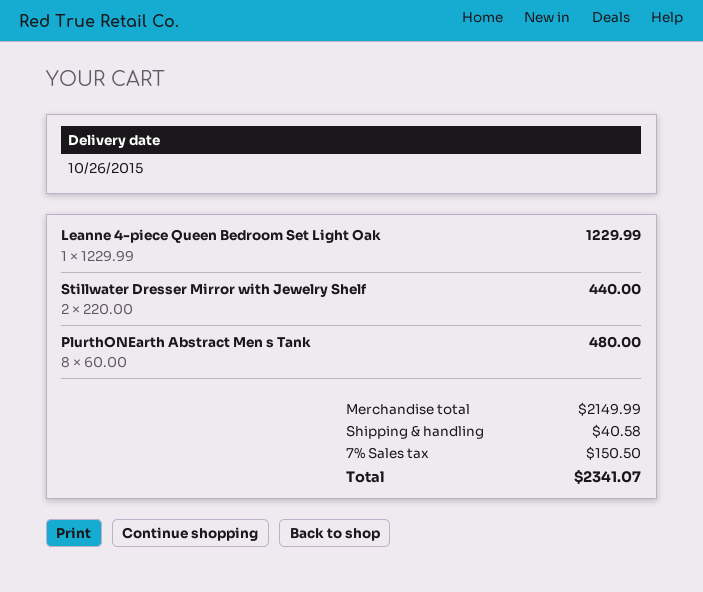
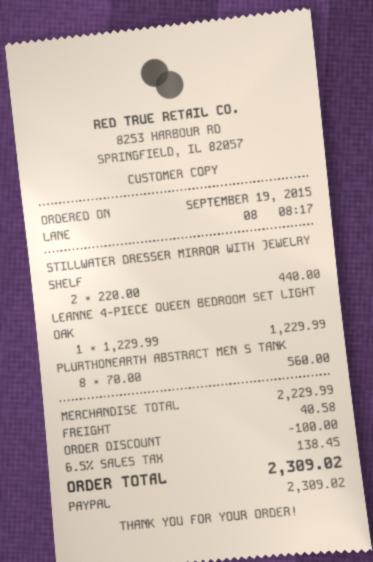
PlurthONEarth Abstract Men s Tank: 8 x 60.00 = 480.00 -> 8 x 70.00 = 560.00
subtotal: 2149.99 -> 2229.99
discount: none -> 100.00
tax: 7% = 150.50 -> 6.5% = 138.45
total: 2341.07 -> 2309.02

